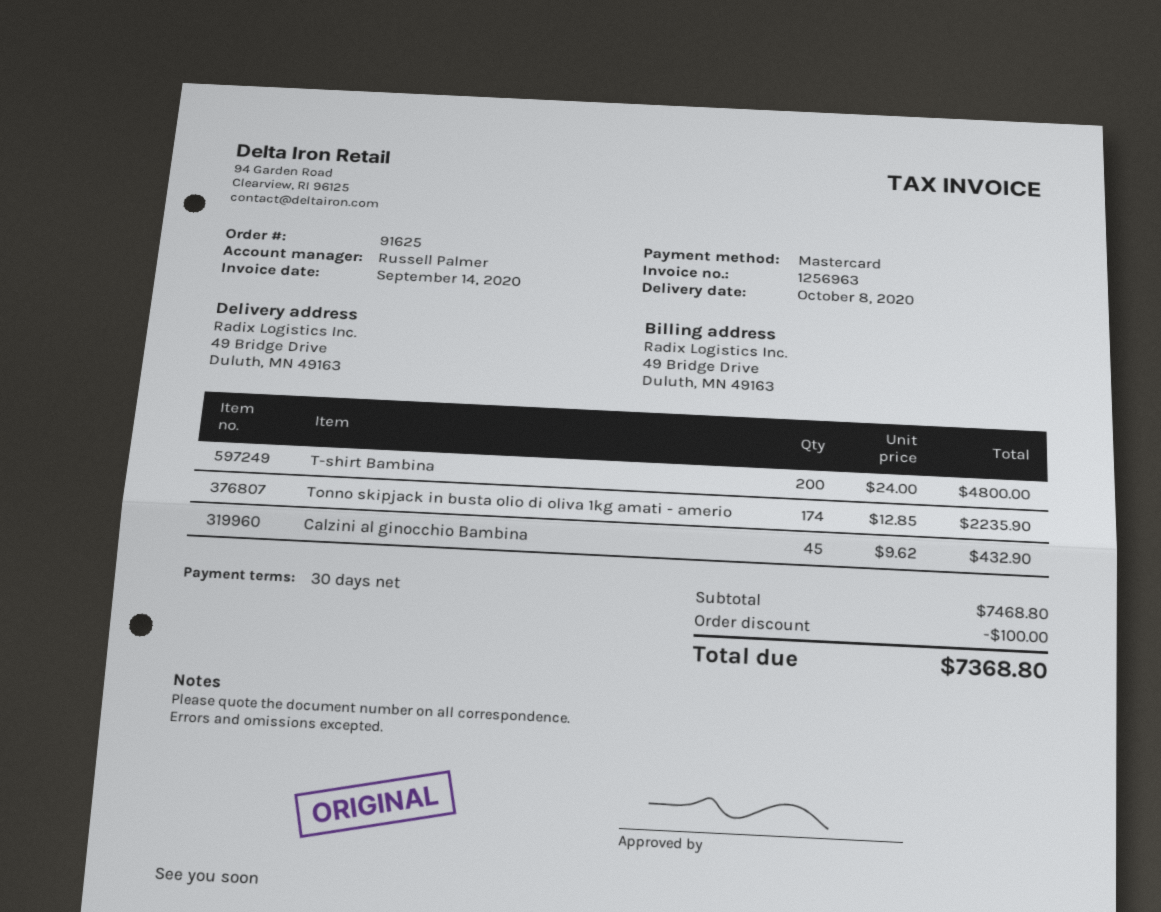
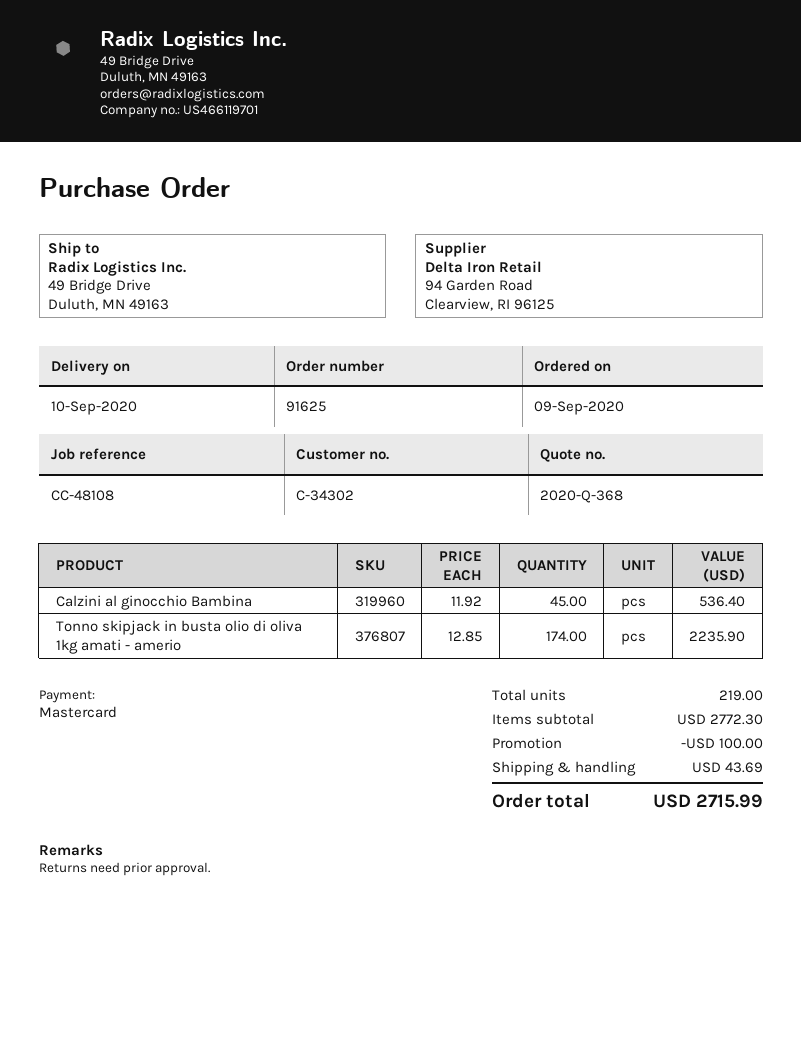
delivery date: 2020-10-08 -> 2020-09-10
T-shirt Bambina: 200 x 24.00 = 4800.00 -> none
Calzini al ginocchio Bambina: 45 x 9.62 = 432.90 -> 45 x 11.92 = 536.40
subtotal: 7468.80 -> 2772.30
shipping: none -> 43.69
total: 7368.80 -> 2715.99

